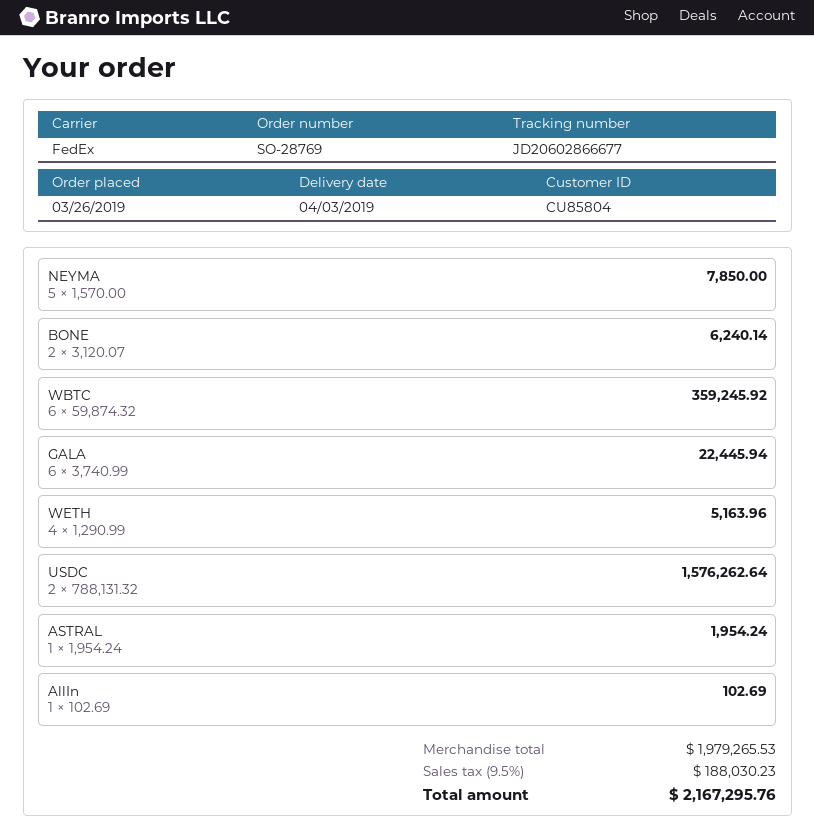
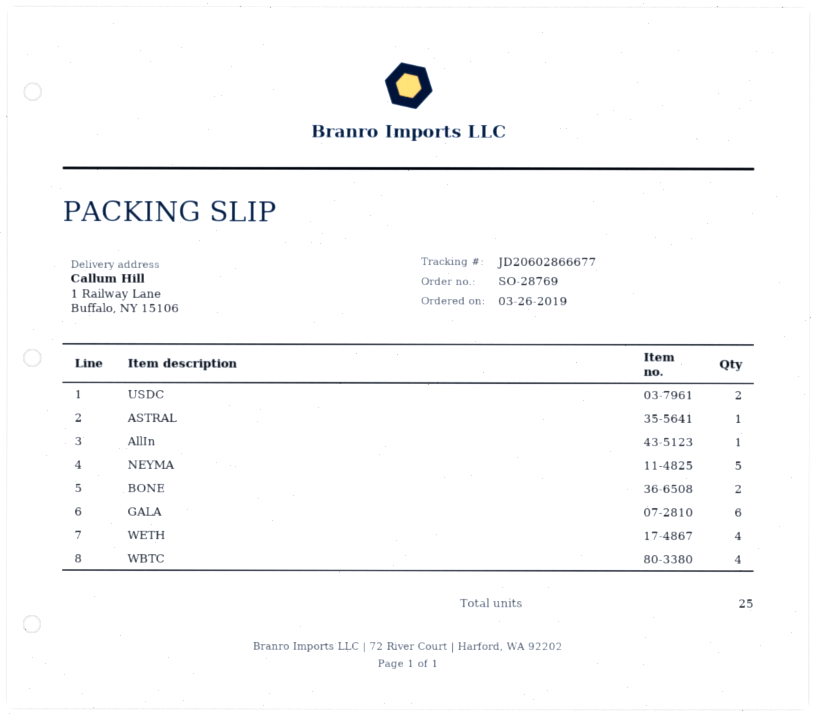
WBTC: 6 -> 4

